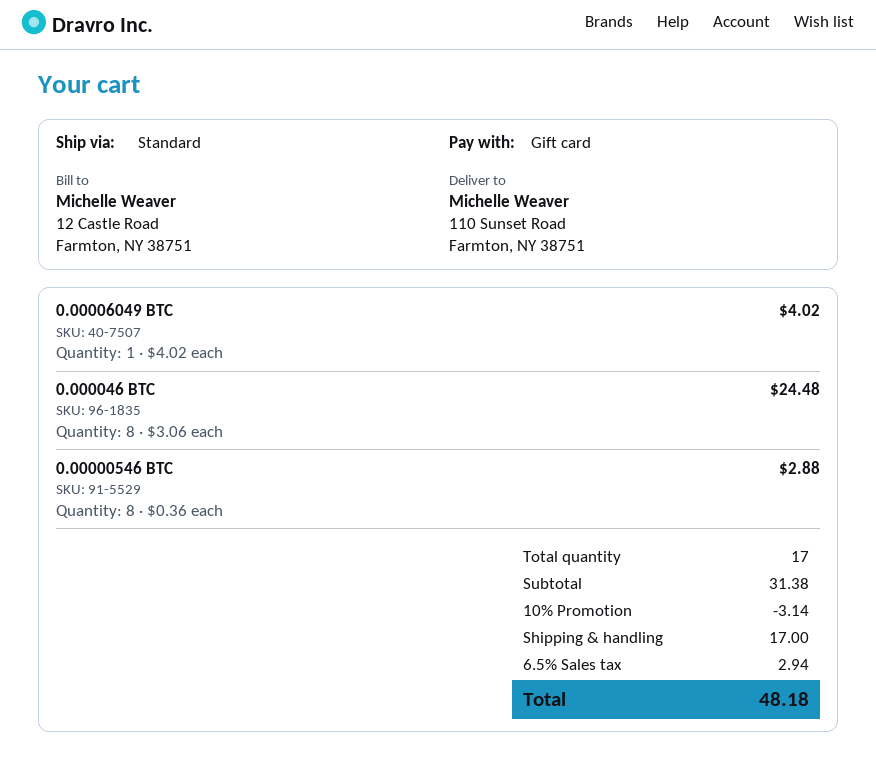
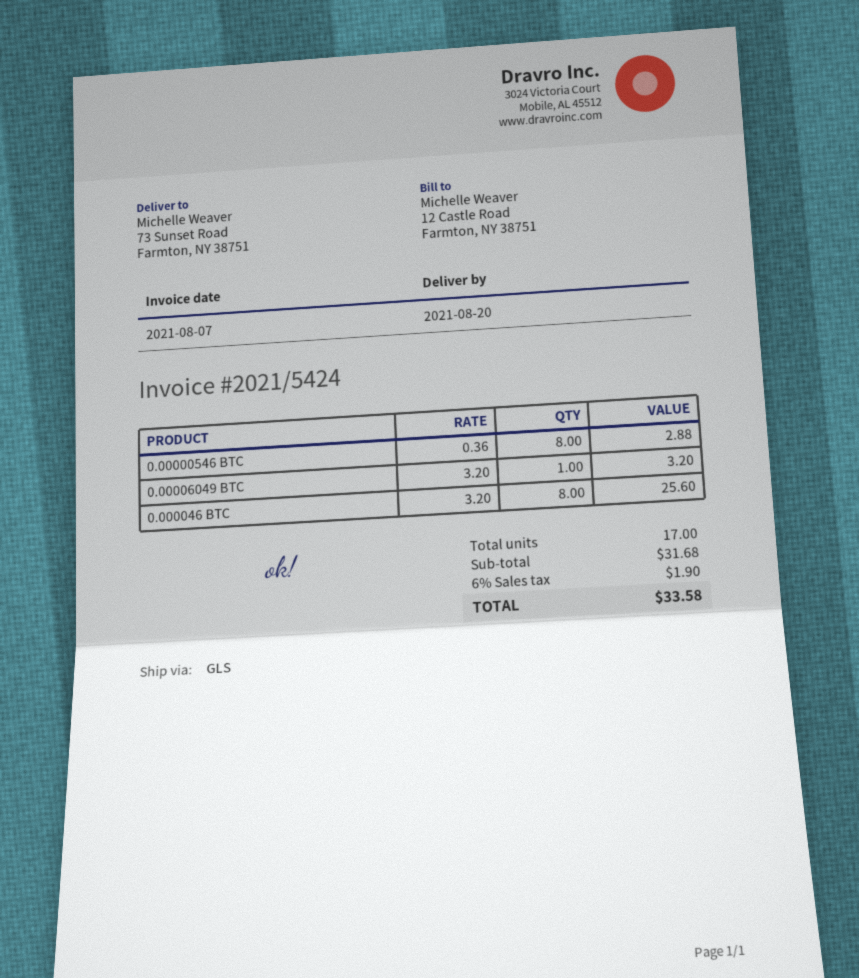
shipping method: standard -> GLS
ship to: 110 Sunset Road, Farmton, NY 38751 -> 73 Sunset Road, Farmton, NY 38751
0.00006049 BTC: 1 x 4.02 = 4.02 -> 1 x 3.20 = 3.20
0.000046 BTC: 8 x 3.06 = 24.48 -> 8 x 3.20 = 25.60
subtotal: 31.38 -> 31.68
discount: 10% = 3.14 -> none
shipping: 17.00 -> none
tax: 6.5% = 2.94 -> 6% = 1.90
total: 48.18 -> 33.58

